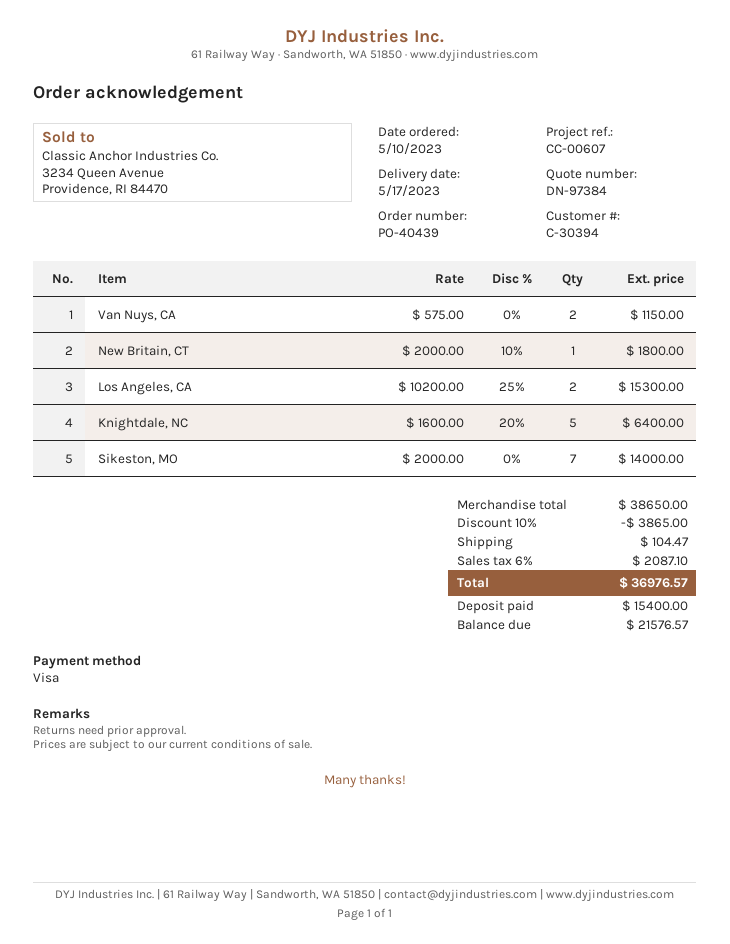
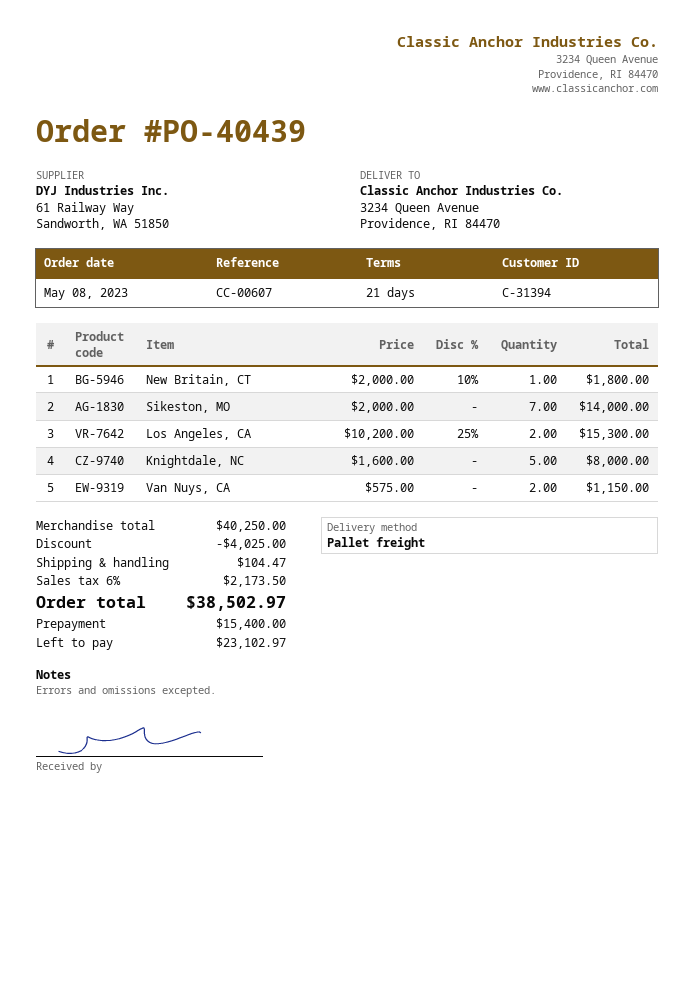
order date: 2023-05-10 -> 2023-05-08
customer number: C-30394 -> C-31394
Knightdale, NC: 5 x 1600.00 - 20% = 6400.00 -> 5 x 1600.00 = 8000.00
subtotal: 38650.00 -> 40250.00
discount: 3865.00 -> 4025.00
tax: 6% = 2087.10 -> 6% = 2173.50
total: 36976.57 -> 38502.97
balance: 21576.57 -> 23102.97

